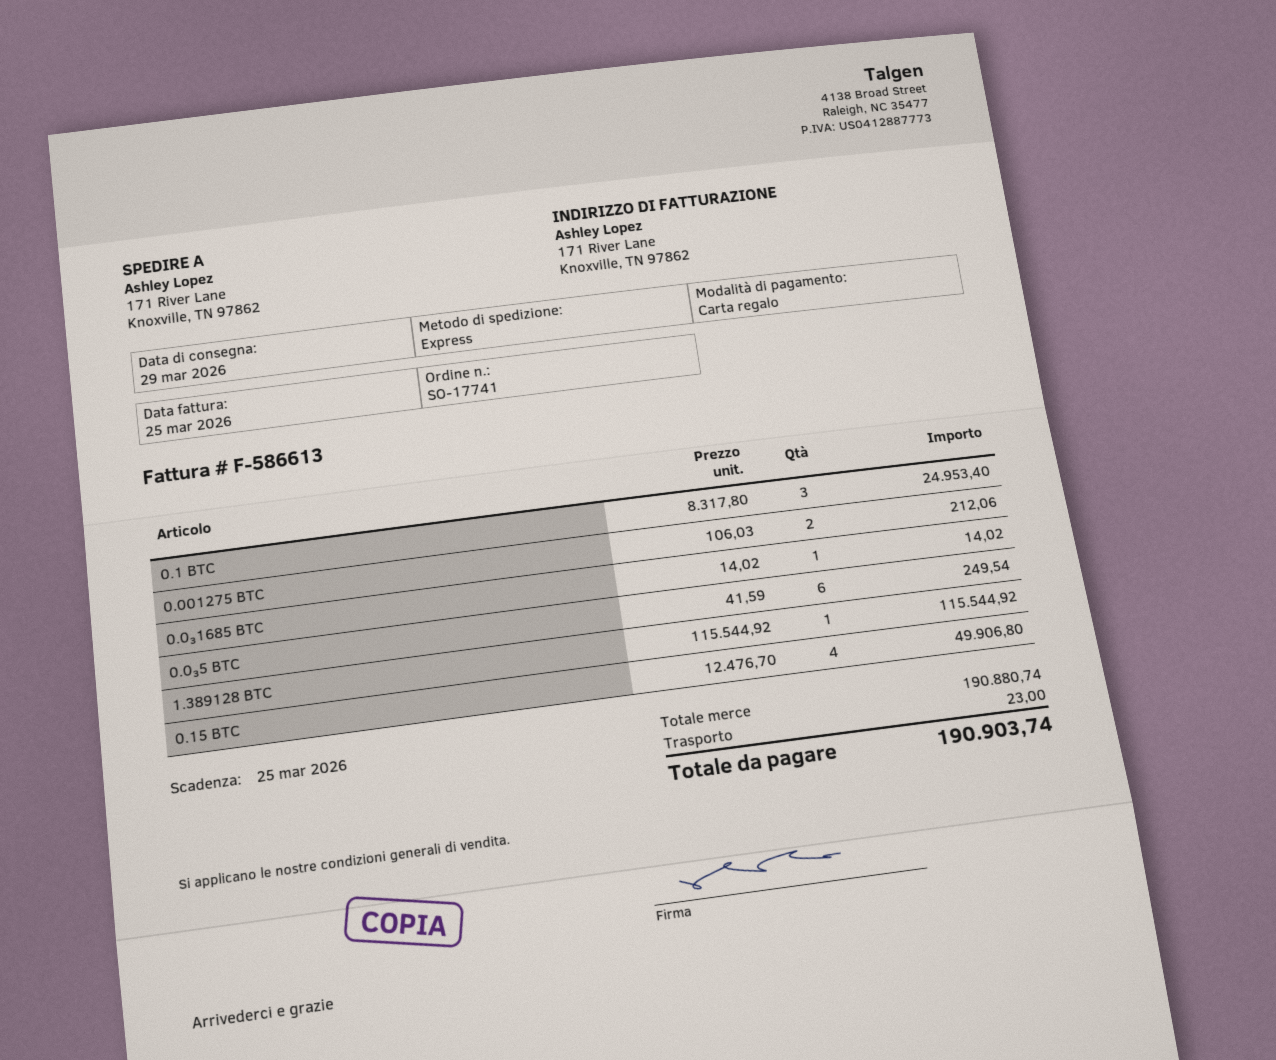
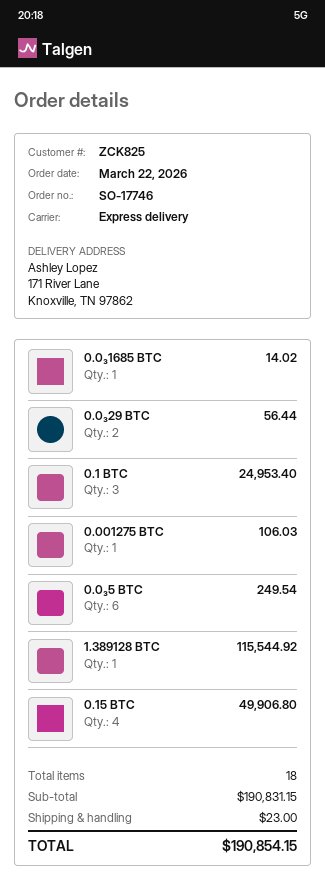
order number: SO-17741 -> SO-17746
0.001275 BTC: 2 for 212.06 -> 1 for 106.03
0.0₃29 BTC: none -> 2 for 56.44
subtotal: 190880.74 -> 190831.15
total: 190903.74 -> 190854.15

